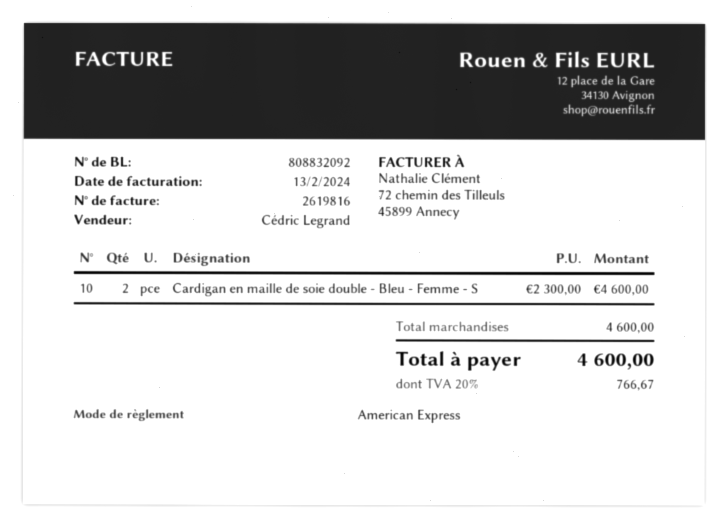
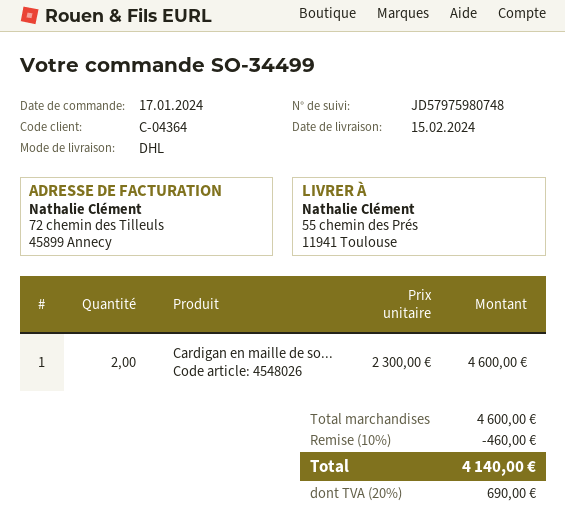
discount: none -> 10% = 460.00
tax: 20% = 766.67 -> 20% = 690.00
total: 4600.00 -> 4140.00

